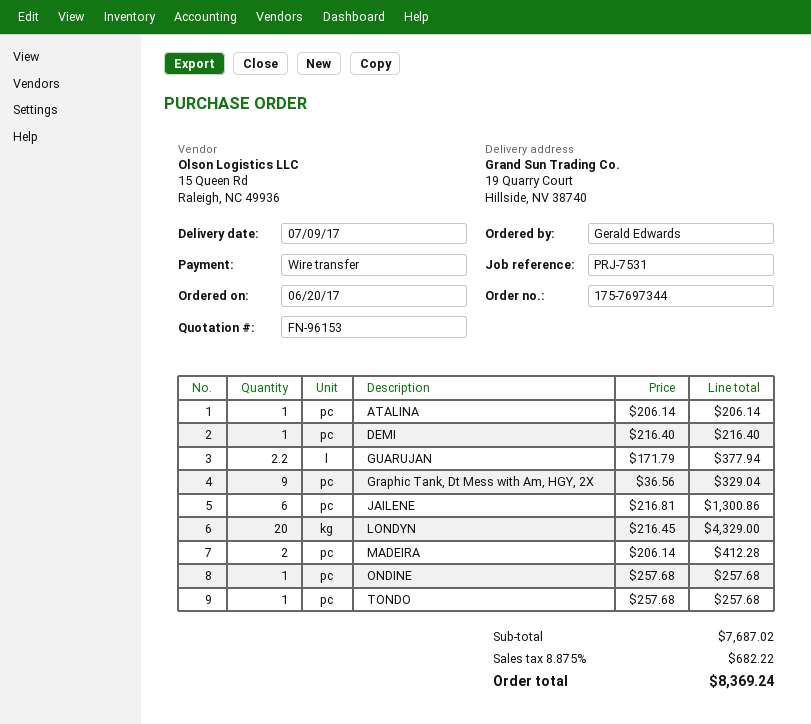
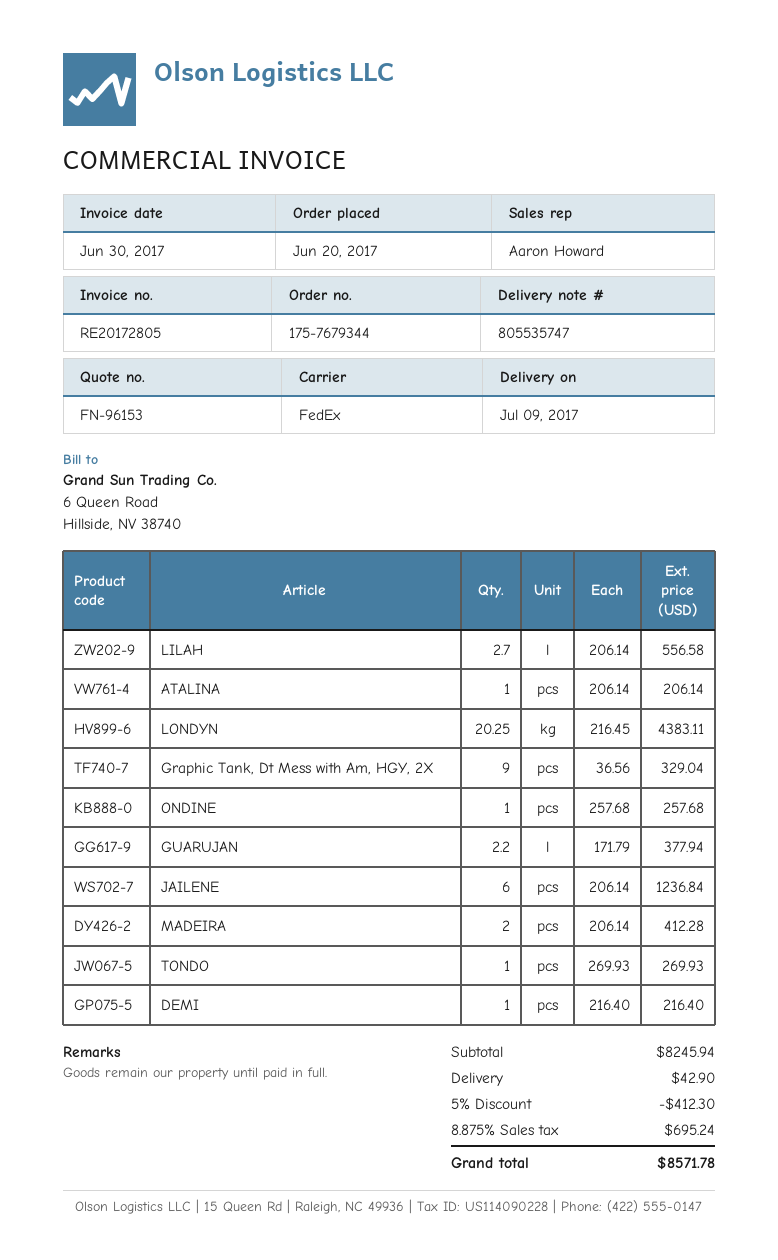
order number: 175-7697344 -> 175-7679344
JAILENE: 6 x 216.81 = 1300.86 -> 6 x 206.14 = 1236.84
LONDYN: 20 x 216.45 = 4329.00 -> 20.25 x 216.45 = 4383.11
TONDO: 1 x 257.68 = 257.68 -> 1 x 269.93 = 269.93
LILAH: none -> 2.7 x 206.14 = 556.58
subtotal: 7687.02 -> 8245.94
discount: none -> 5% = 412.30
shipping: none -> 42.90
tax: 8.875% = 682.22 -> 8.875% = 695.24
total: 8369.24 -> 8571.78

